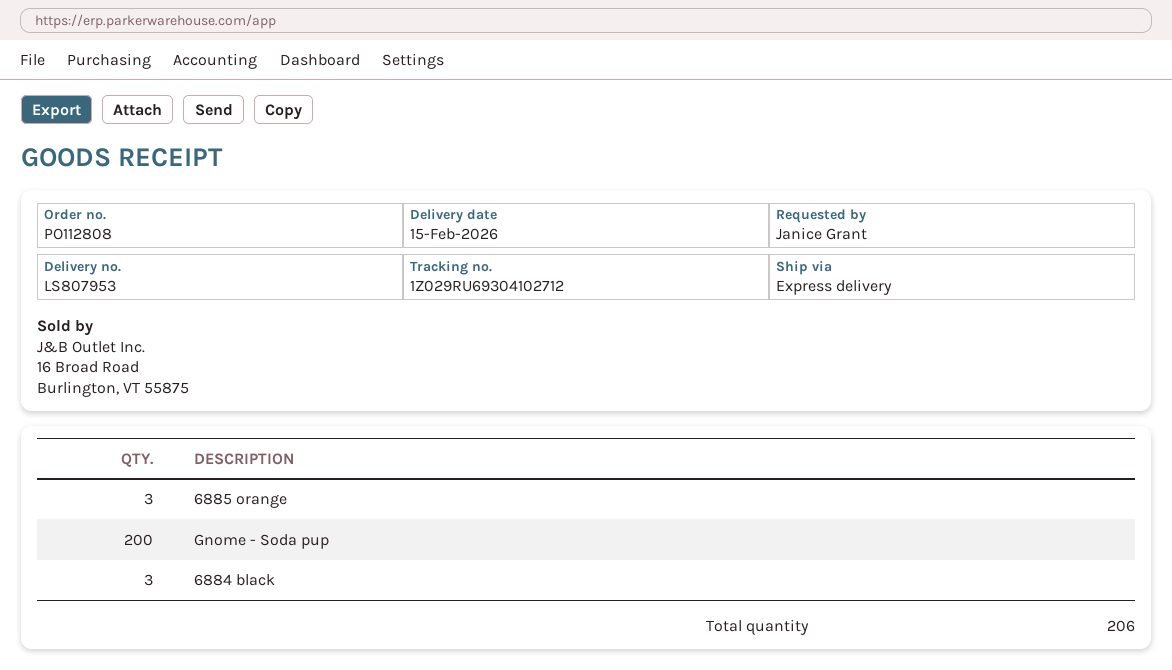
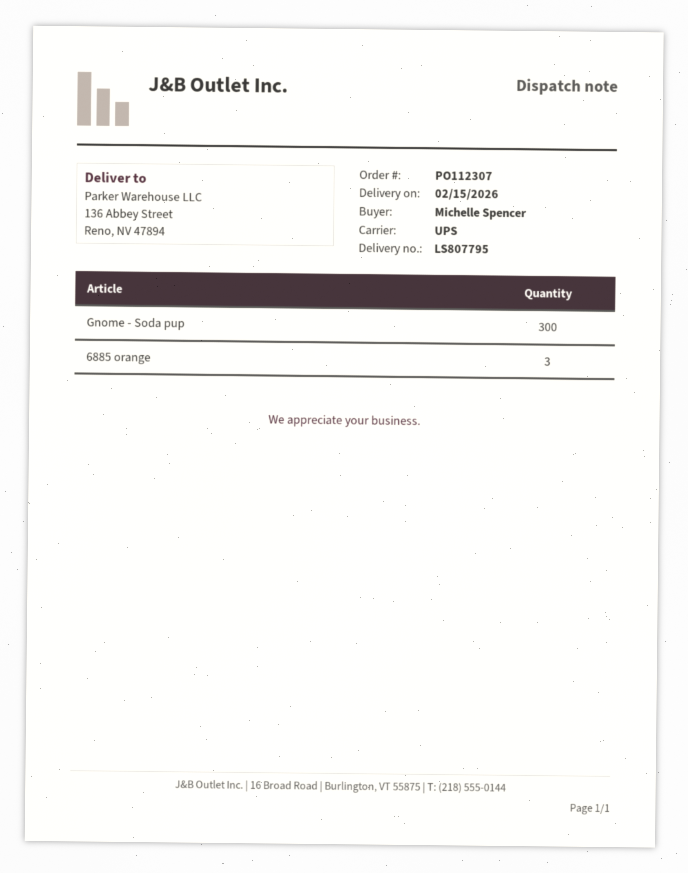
order number: PO112808 -> PO112307
delivery note number: LS807953 -> LS807795
ordered by: Janice Grant -> Michelle Spencer
shipping method: express -> UPS
Gnome - Soda pup: 200 -> 300
6884 black: 3 -> none

